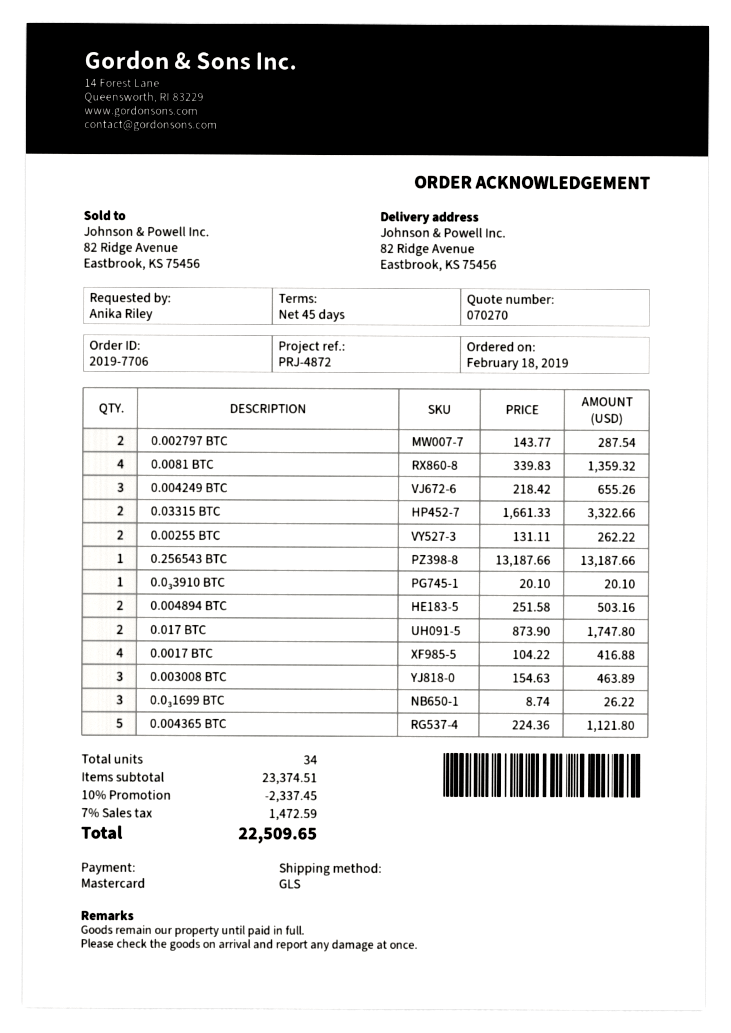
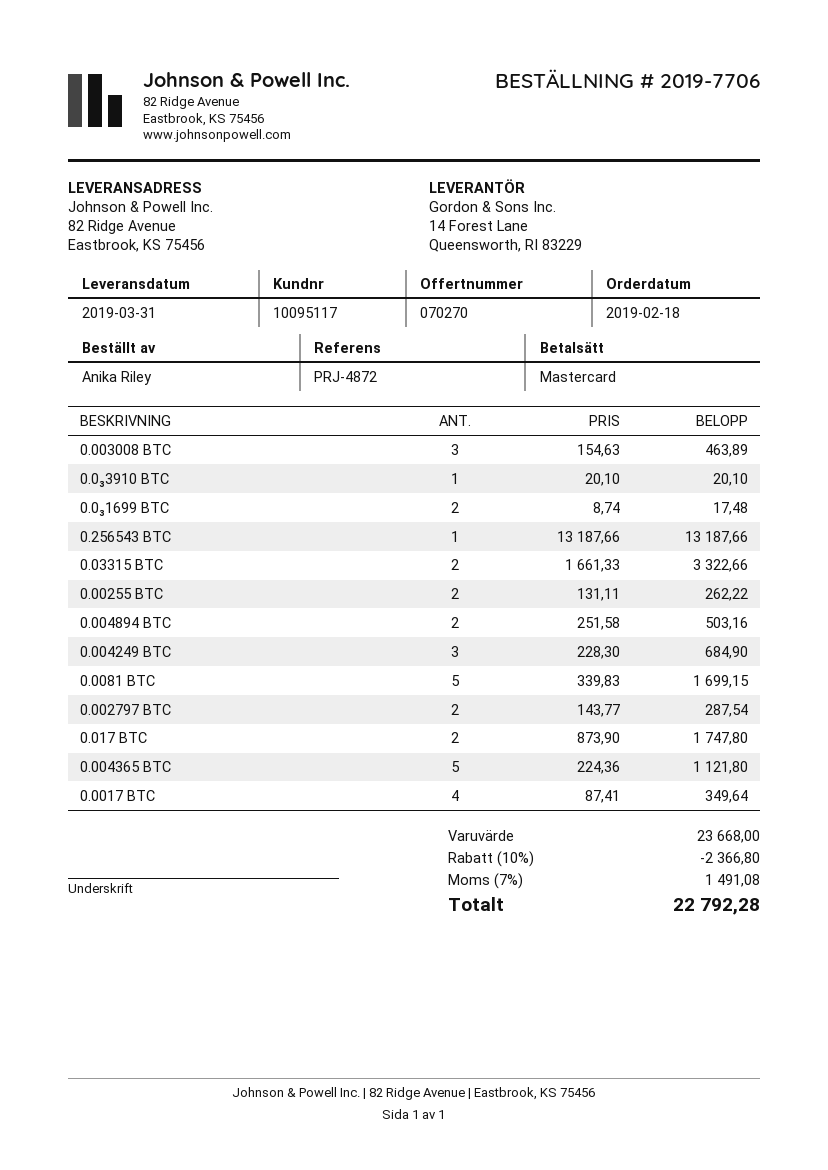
0.0081 BTC: 4 x 339.83 = 1359.32 -> 5 x 339.83 = 1699.15
0.004249 BTC: 3 x 218.42 = 655.26 -> 3 x 228.30 = 684.90
0.0017 BTC: 4 x 104.22 = 416.88 -> 4 x 87.41 = 349.64
0.0₃1699 BTC: 3 x 8.74 = 26.22 -> 2 x 8.74 = 17.48
subtotal: 23374.51 -> 23668.00
discount: 10% = 2337.45 -> 10% = 2366.80
tax: 7% = 1472.59 -> 7% = 1491.08
total: 22509.65 -> 22792.28

